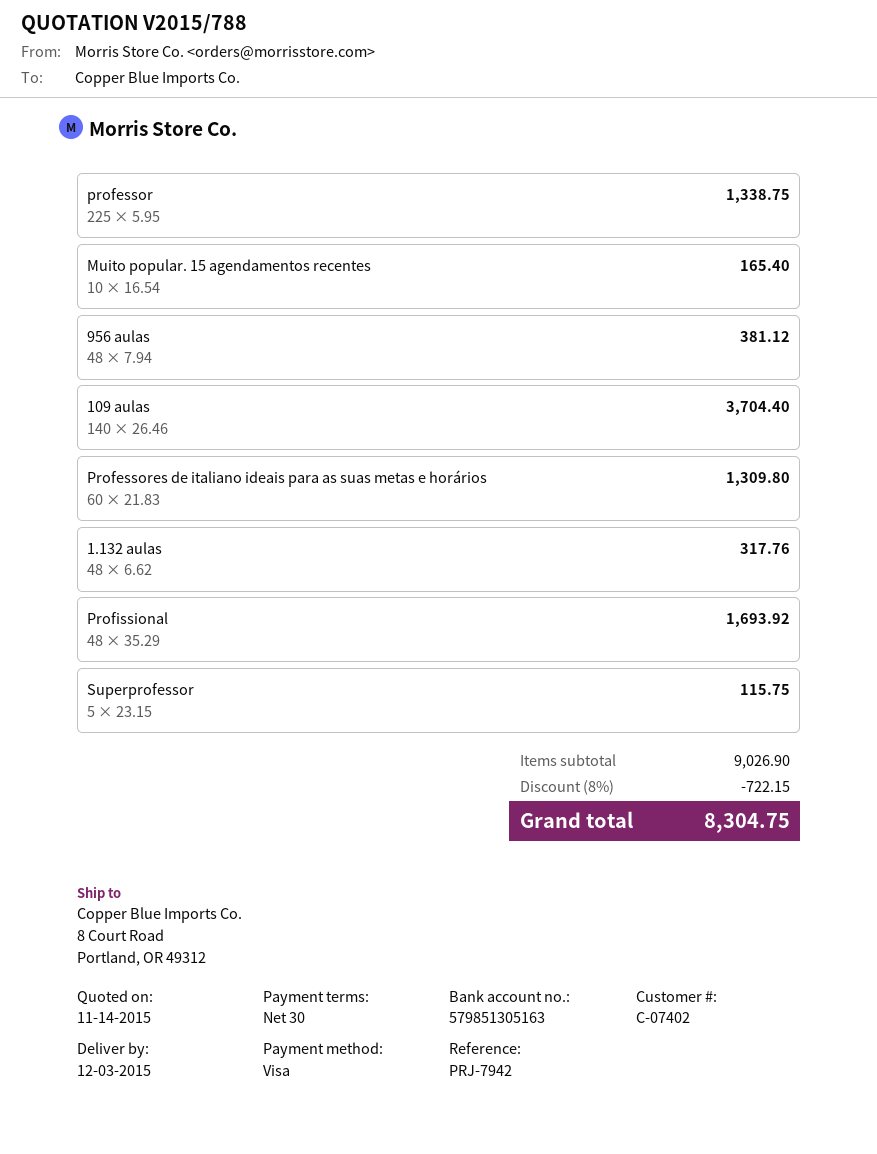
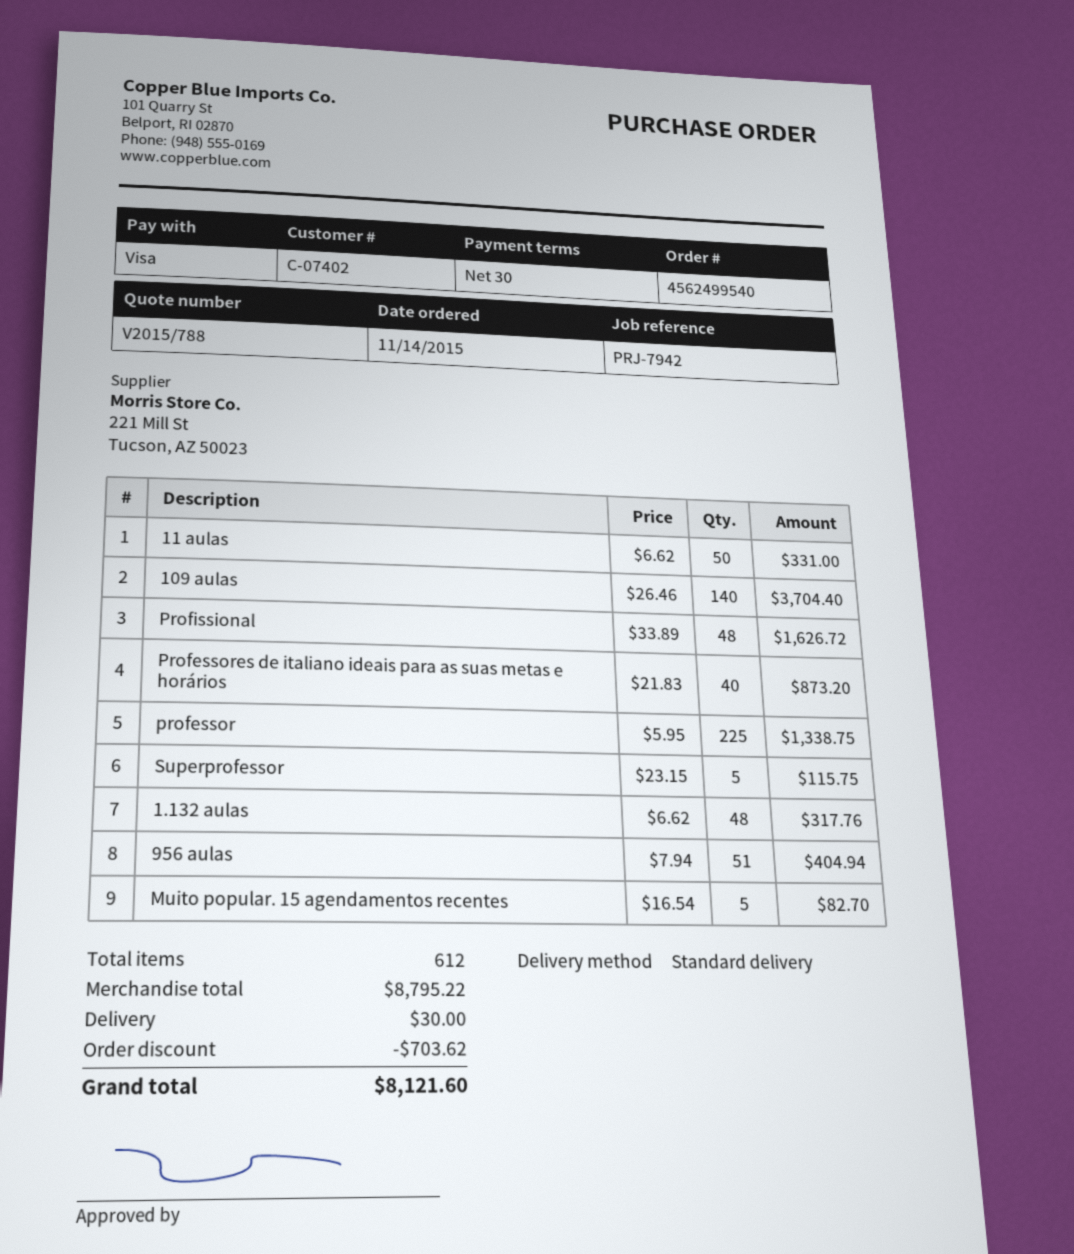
Muito popular. 15 agendamentos recentes: 10 x 16.54 = 165.40 -> 5 x 16.54 = 82.70
956 aulas: 48 x 7.94 = 381.12 -> 51 x 7.94 = 404.94
Professores de italiano ideais para as suas metas e horários: 60 x 21.83 = 1309.80 -> 40 x 21.83 = 873.20
Profissional: 48 x 35.29 = 1693.92 -> 48 x 33.89 = 1626.72
11 aulas: none -> 50 x 6.62 = 331.00
subtotal: 9026.90 -> 8795.22
discount: 722.15 -> 703.62
shipping: none -> 30.00
total: 8304.75 -> 8121.60

